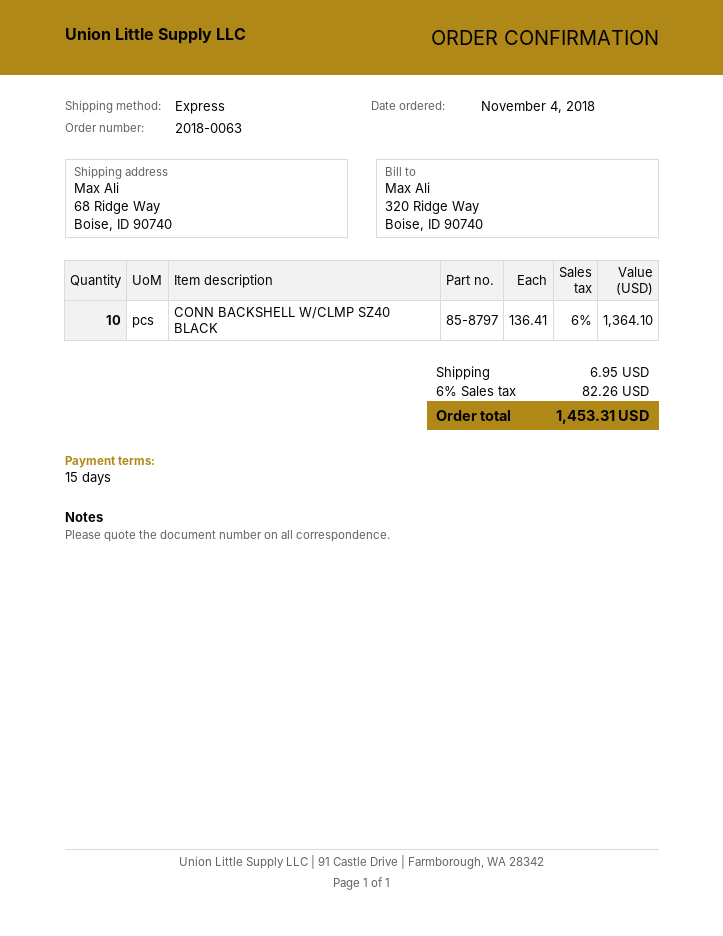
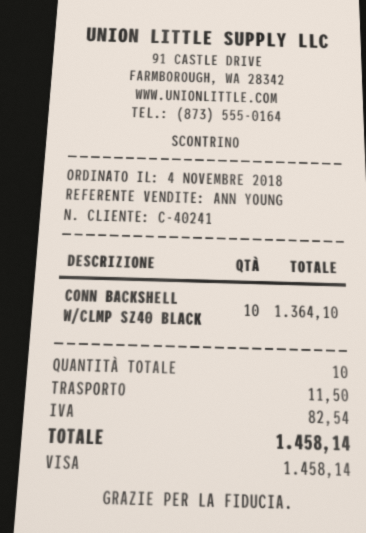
shipping: 6.95 -> 11.50
tax: 82.26 -> 82.54
total: 1453.31 -> 1458.14

